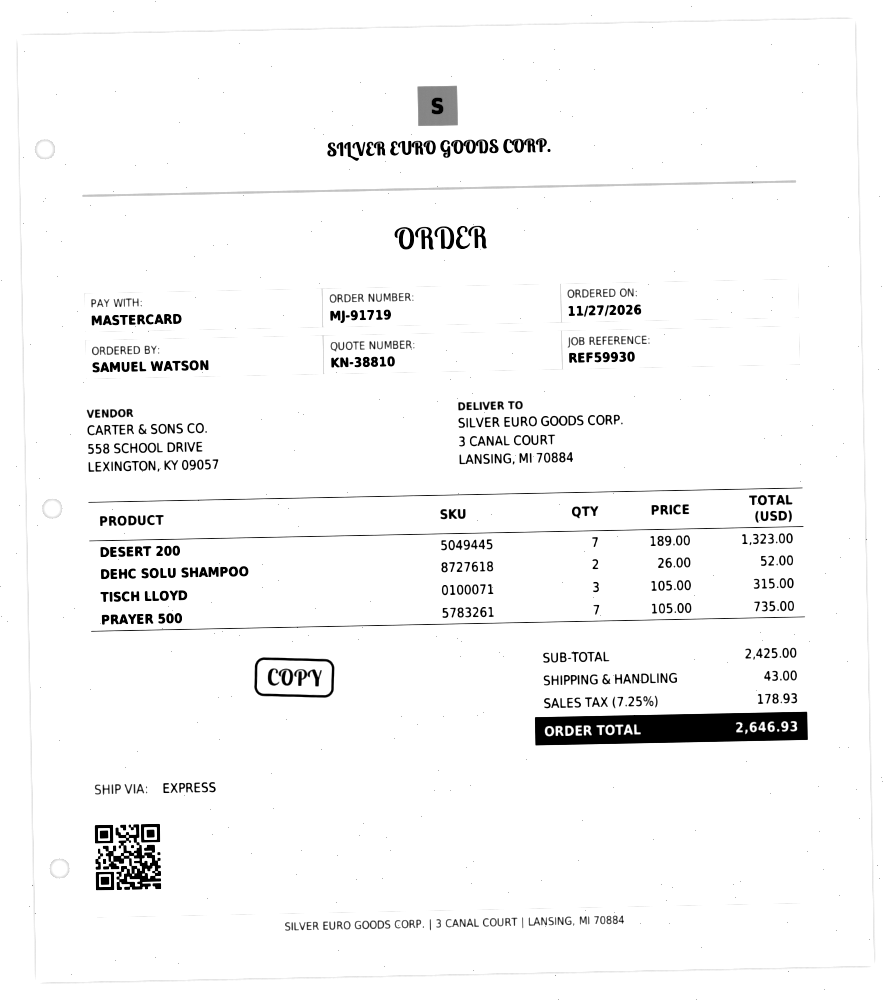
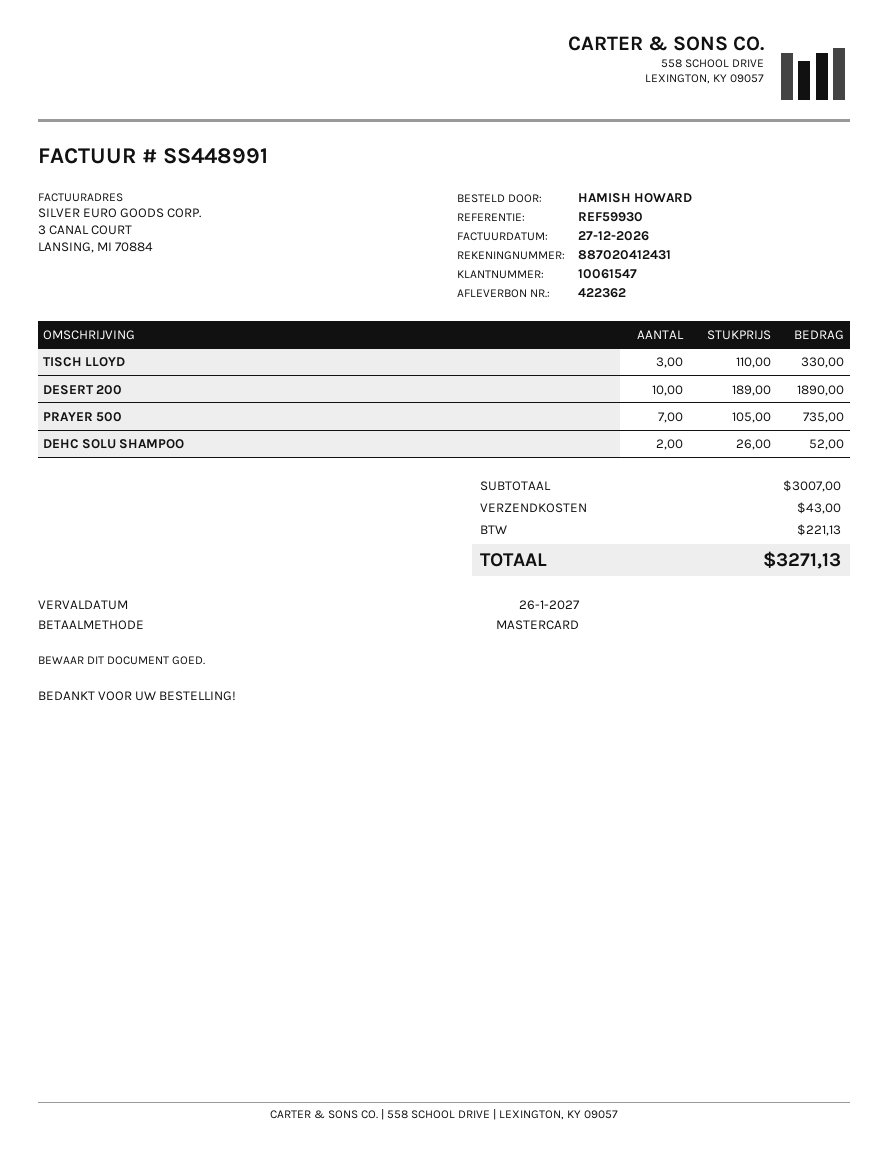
ordered by: SAMUEL WATSON -> HAMISH HOWARD
DESERT 200: 7 x 189.00 = 1323.00 -> 10 x 189.00 = 1890.00
TISCH LLOYD: 3 x 105.00 = 315.00 -> 3 x 110.00 = 330.00
subtotal: 2425.00 -> 3007.00
tax: 178.93 -> 221.13
total: 2646.93 -> 3271.13

